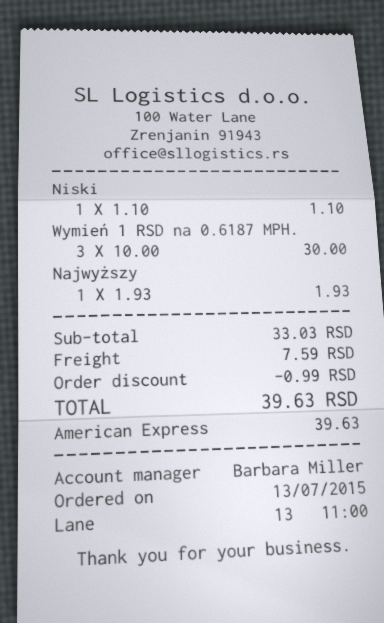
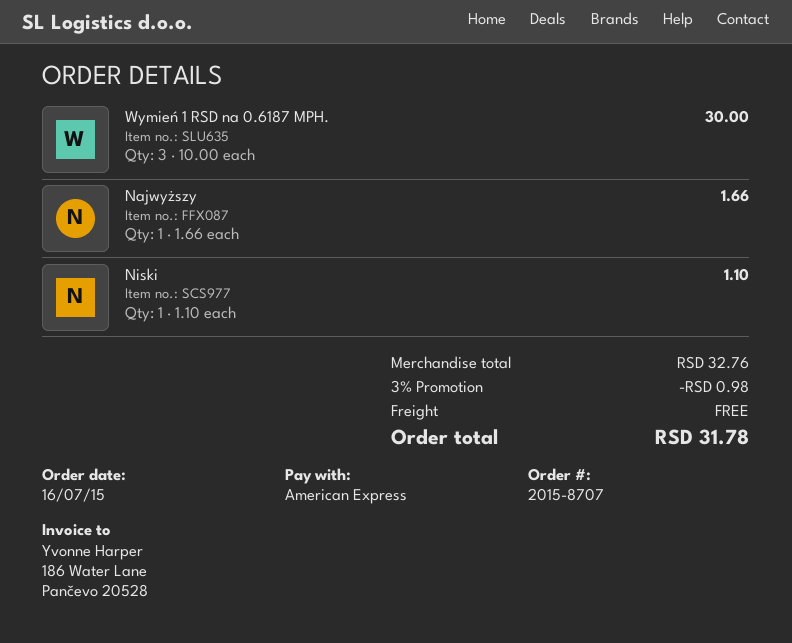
order date: 2015-07-13 -> 2015-07-16
Najwyższy: 1 x 1.93 = 1.93 -> 1 x 1.66 = 1.66
subtotal: 33.03 -> 32.76
discount: 0.99 -> 0.98
shipping: 7.59 -> 0.00
total: 39.63 -> 31.78

